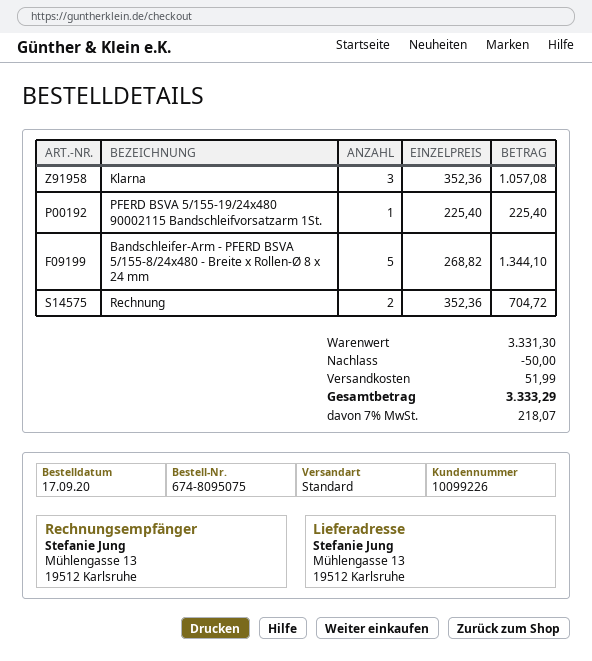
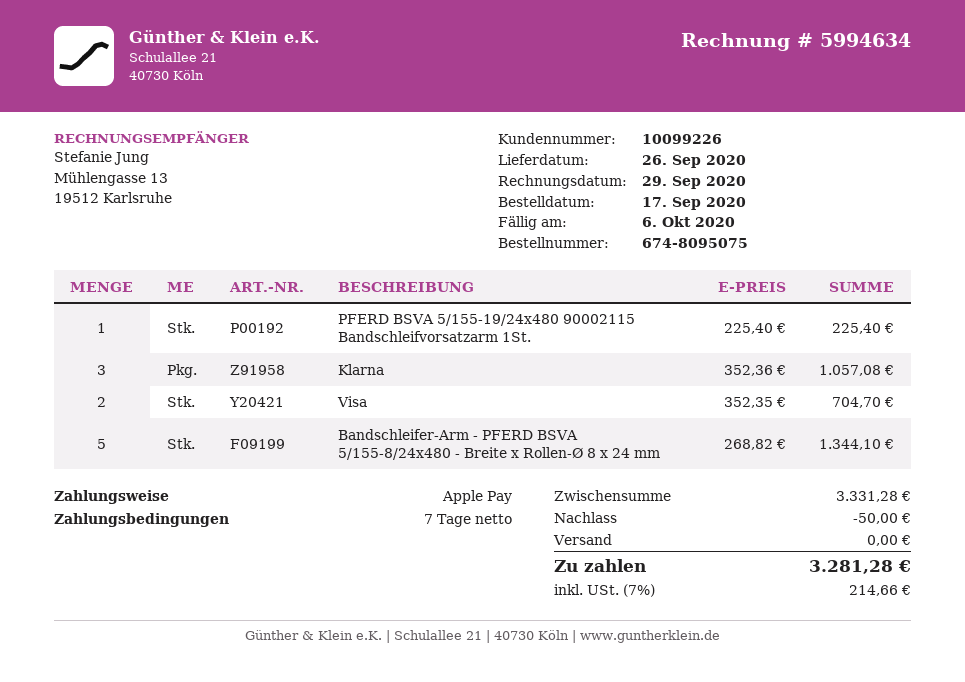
Rechnung: 2 x 352.36 = 704.72 -> none
Visa: none -> 2 x 352.35 = 704.70
subtotal: 3331.30 -> 3331.28
shipping: 51.99 -> 0.00
tax: 7% = 218.07 -> 7% = 214.66
total: 3333.29 -> 3281.28

